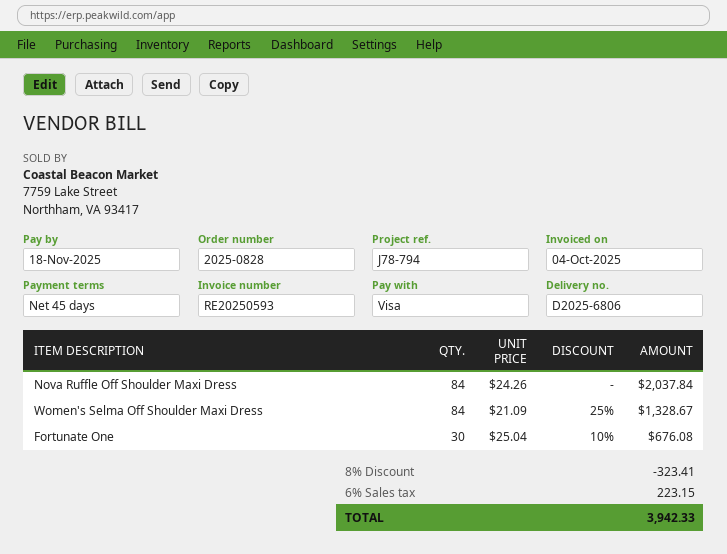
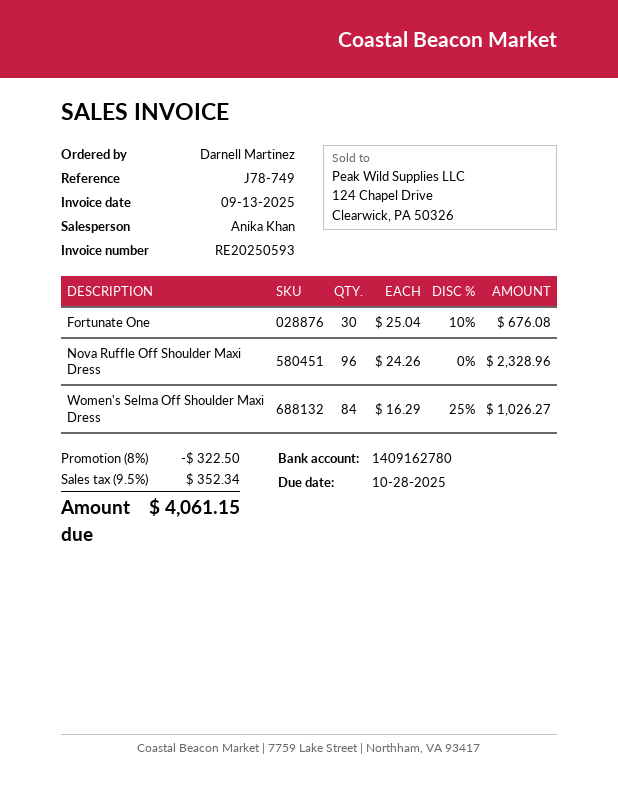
invoice date: 2025-10-04 -> 2025-09-13
due date: 2025-11-18 -> 2025-10-28
reference: J78-794 -> J78-749
Nova Ruffle Off Shoulder Maxi Dress: 84 x 24.26 = 2037.84 -> 96 x 24.26 = 2328.96
Women's Selma Off Shoulder Maxi Dress: 84 x 21.09 - 25% = 1328.67 -> 84 x 16.29 - 25% = 1026.27
discount: 8% = 323.41 -> 8% = 322.50
tax: 6% = 223.15 -> 9.5% = 352.34
total: 3942.33 -> 4061.15

